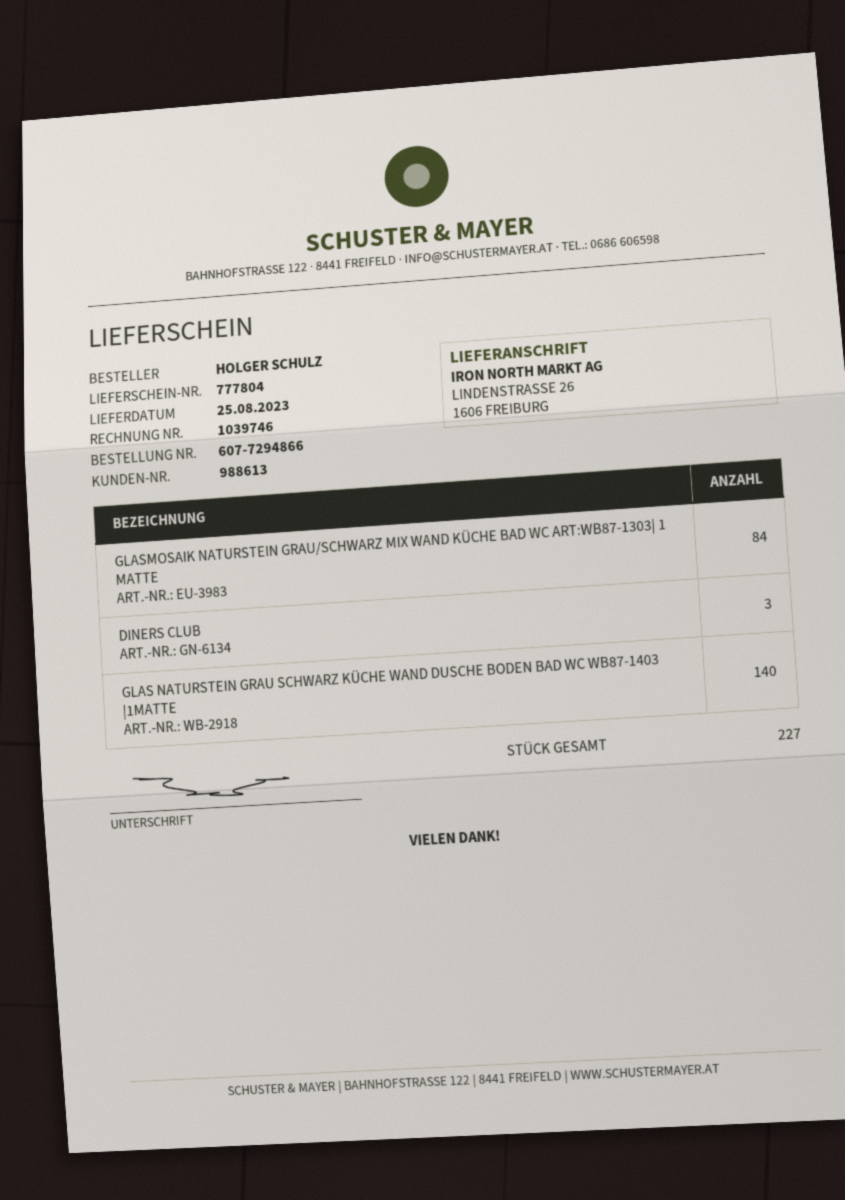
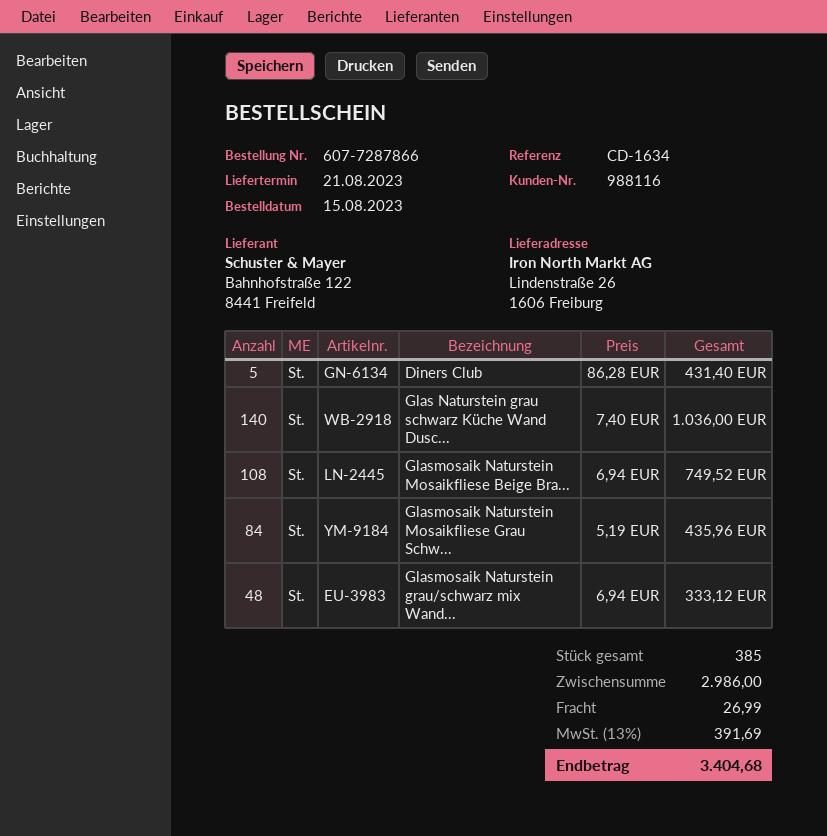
order number: 607-7294866 -> 607-7287866
delivery date: 2023-08-25 -> 2023-08-21
customer number: 988613 -> 988116
GLASMOSAIK NATURSTEIN GRAU/SCHWARZ MIX WAND KÜCHE BAD WC ART:WB87-1303| 1 MATTE: 84 -> 48
DINERS CLUB: 3 -> 5
Glasmosaik Naturstein Mosaikfliese Beige Bra...: none -> 108
Glasmosaik Naturstein Mosaikfliese Grau Schw...: none -> 84
total quantity: 227 -> 385

